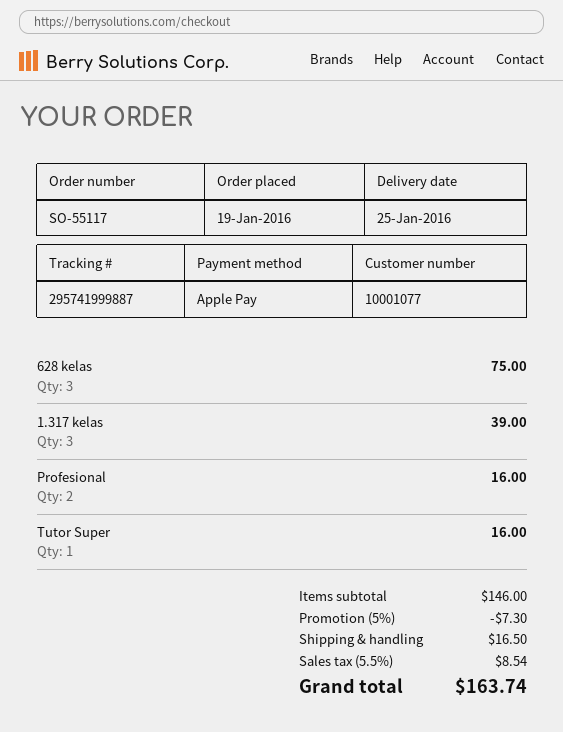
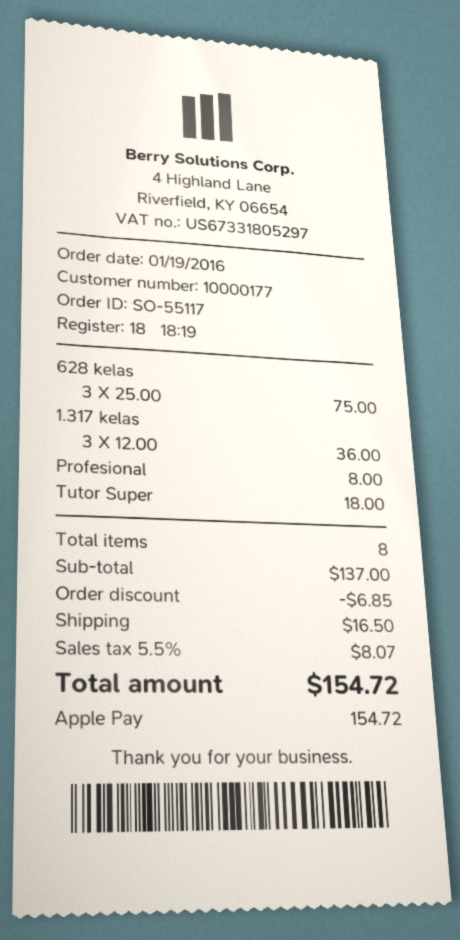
customer number: 10001077 -> 10000177
1.317 kelas: 3 for 39.00 -> 3 for 36.00
Profesional: 2 for 16.00 -> 1 for 8.00
Tutor Super: 1 for 16.00 -> 1 for 18.00
subtotal: 146.00 -> 137.00
discount: 7.30 -> 6.85
tax: 5.5% = 8.54 -> 5.5% = 8.07
total: 163.74 -> 154.72

